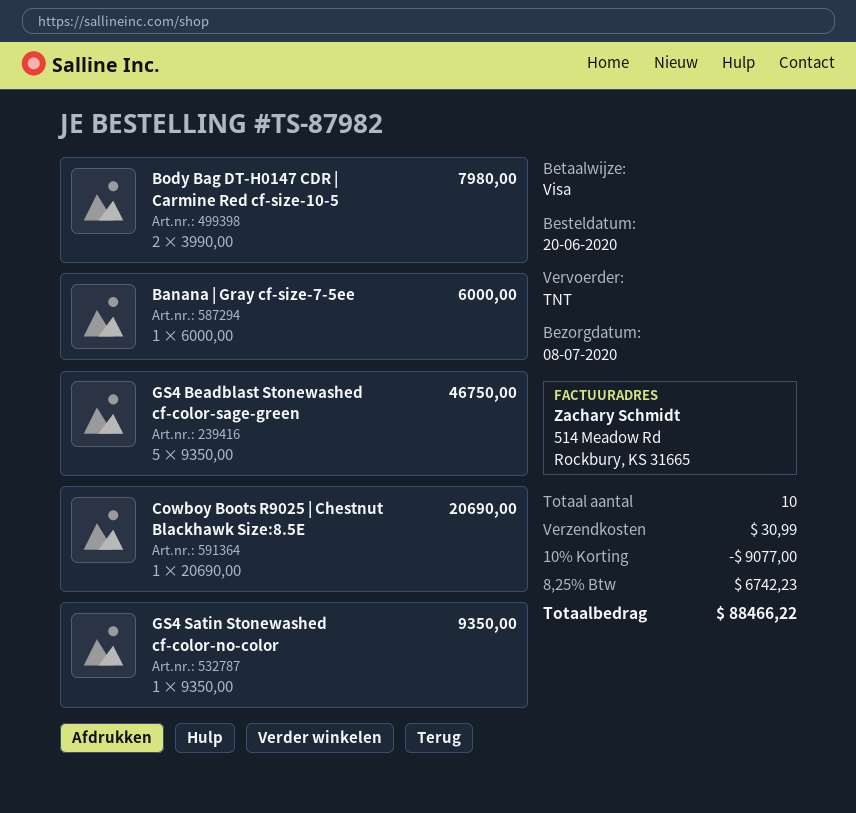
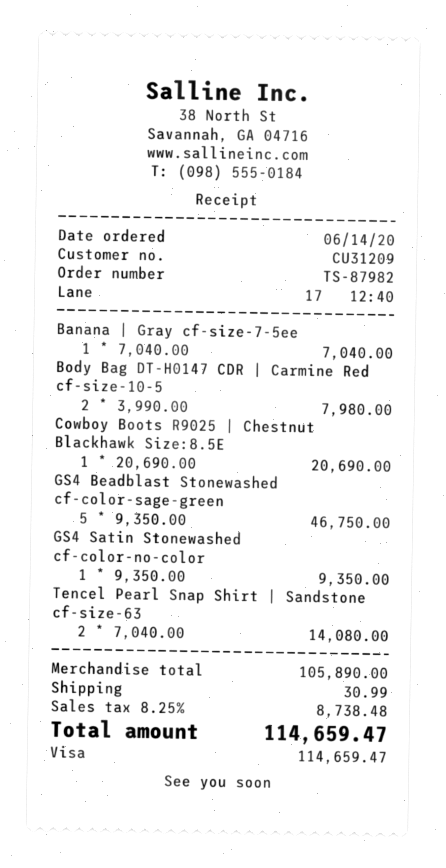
order date: 2020-06-20 -> 2020-06-14
Banana | Gray cf-size-7-5ee: 1 x 6000.00 = 6000.00 -> 1 x 7040.00 = 7040.00
Tencel Pearl Snap Shirt | Sandstone cf-size-63: none -> 2 x 7040.00 = 14080.00
discount: 10% = 9077.00 -> none
tax: 8.25% = 6742.23 -> 8.25% = 8738.48
total: 88466.22 -> 114659.47

